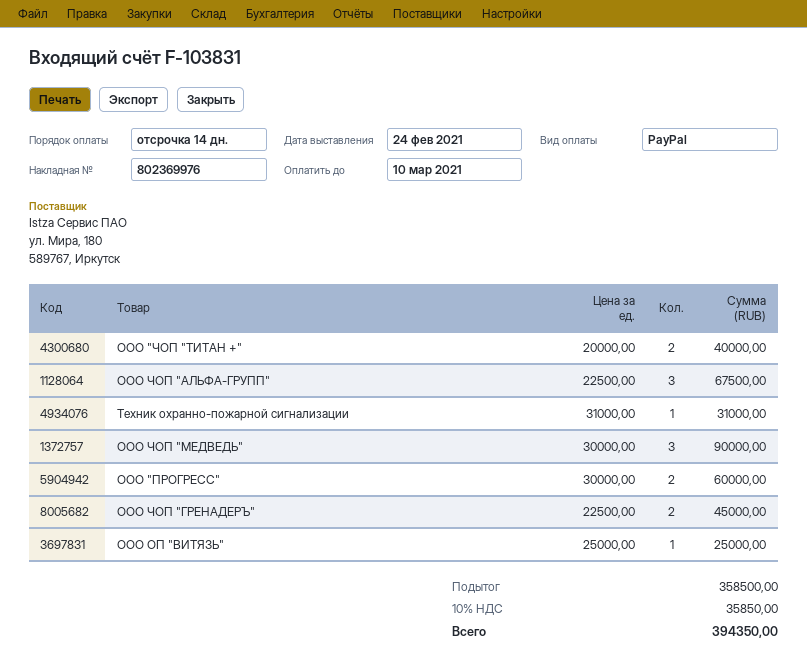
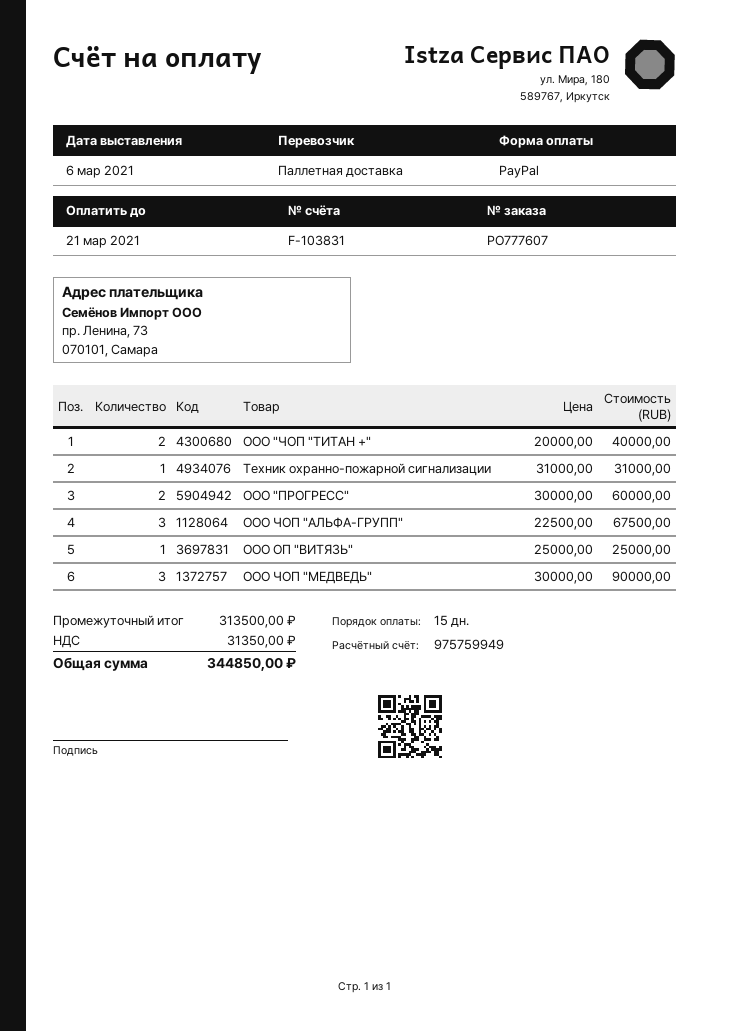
invoice date: 2021-02-24 -> 2021-03-06
payment terms: 14 days -> 15 days
due date: 2021-03-10 -> 2021-03-21
ООО ЧОП "ГРЕНАДЕРЪ": 2 x 22500.00 = 45000.00 -> none
subtotal: 358500.00 -> 313500.00
tax: 35850.00 -> 31350.00
total: 394350.00 -> 344850.00

